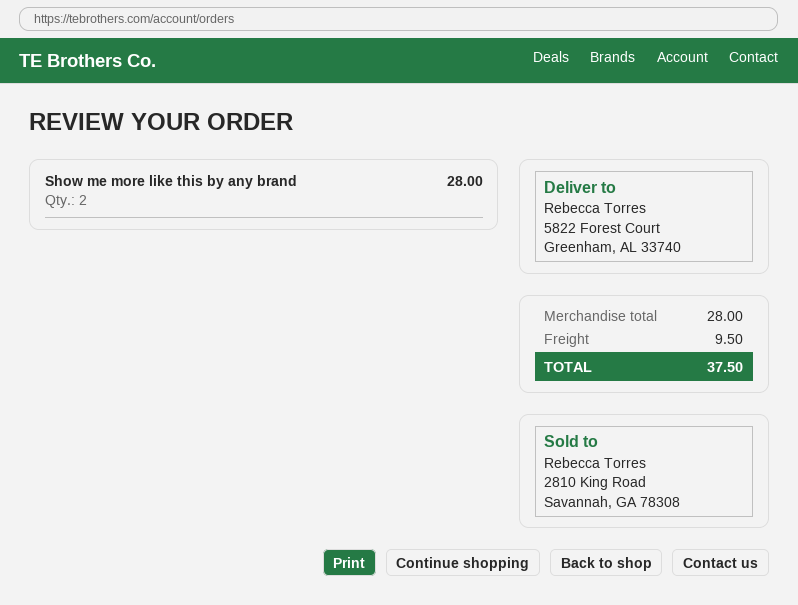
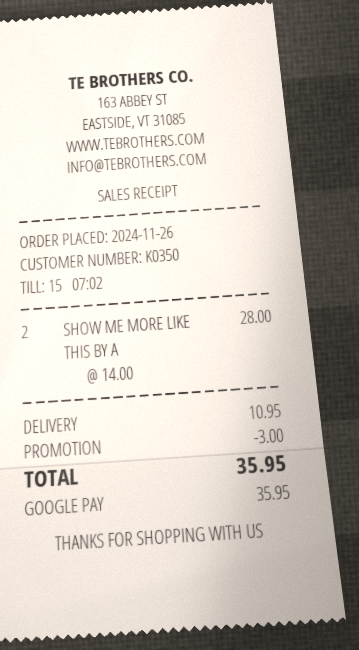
discount: none -> 3.00
shipping: 9.50 -> 10.95
total: 37.50 -> 35.95

